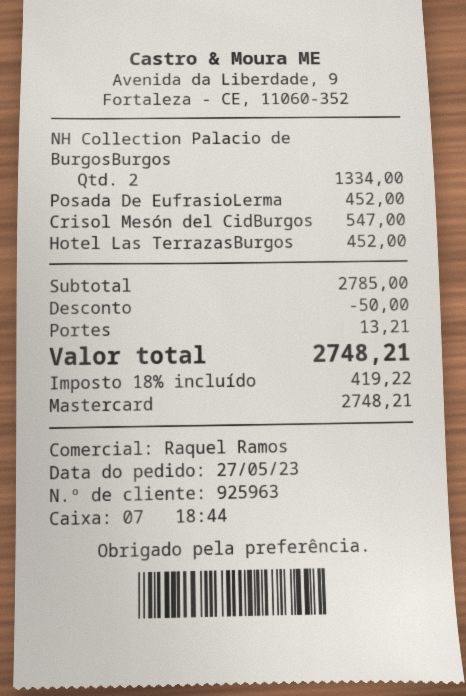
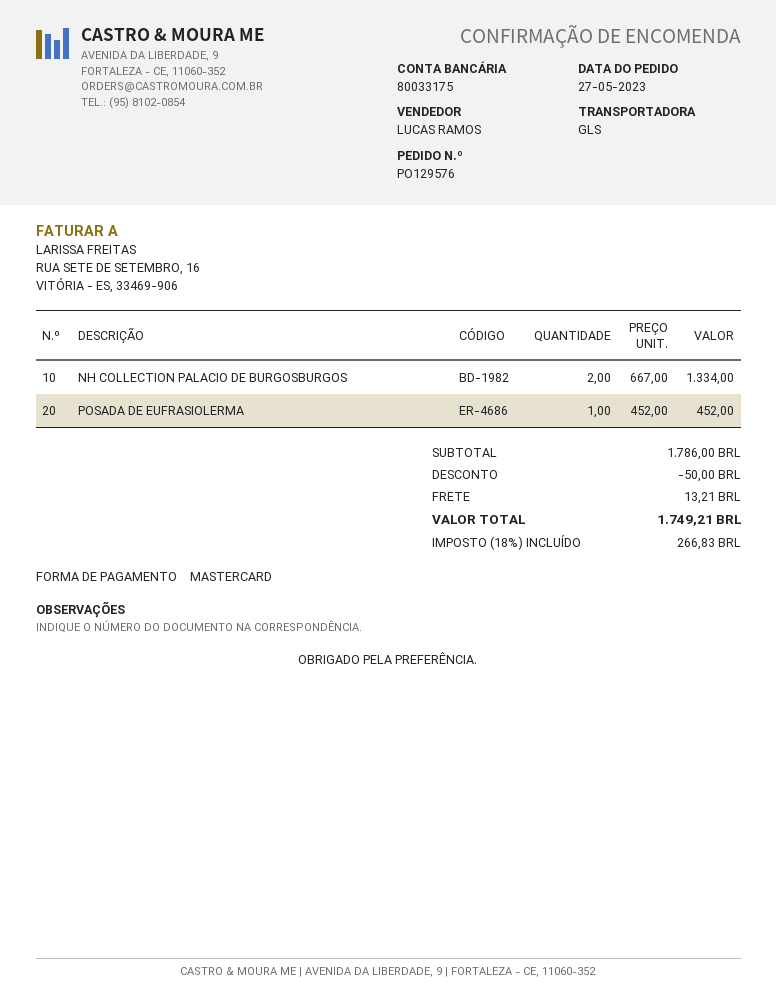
sales rep: Raquel Ramos -> LUCAS RAMOS
Crisol Mesón del CidBurgos: 1 for 547.00 -> none
Hotel Las TerrazasBurgos: 1 for 452.00 -> none
subtotal: 2785.00 -> 1786.00
tax: 18% = 419.22 -> 18% = 266.83
total: 2748.21 -> 1749.21

